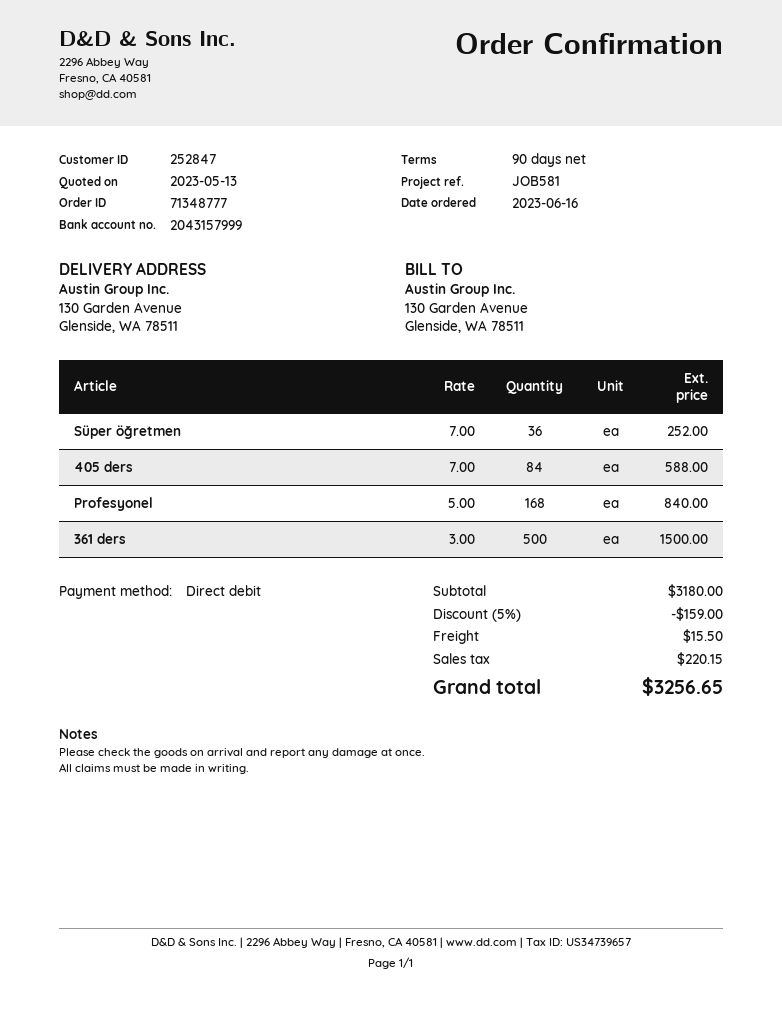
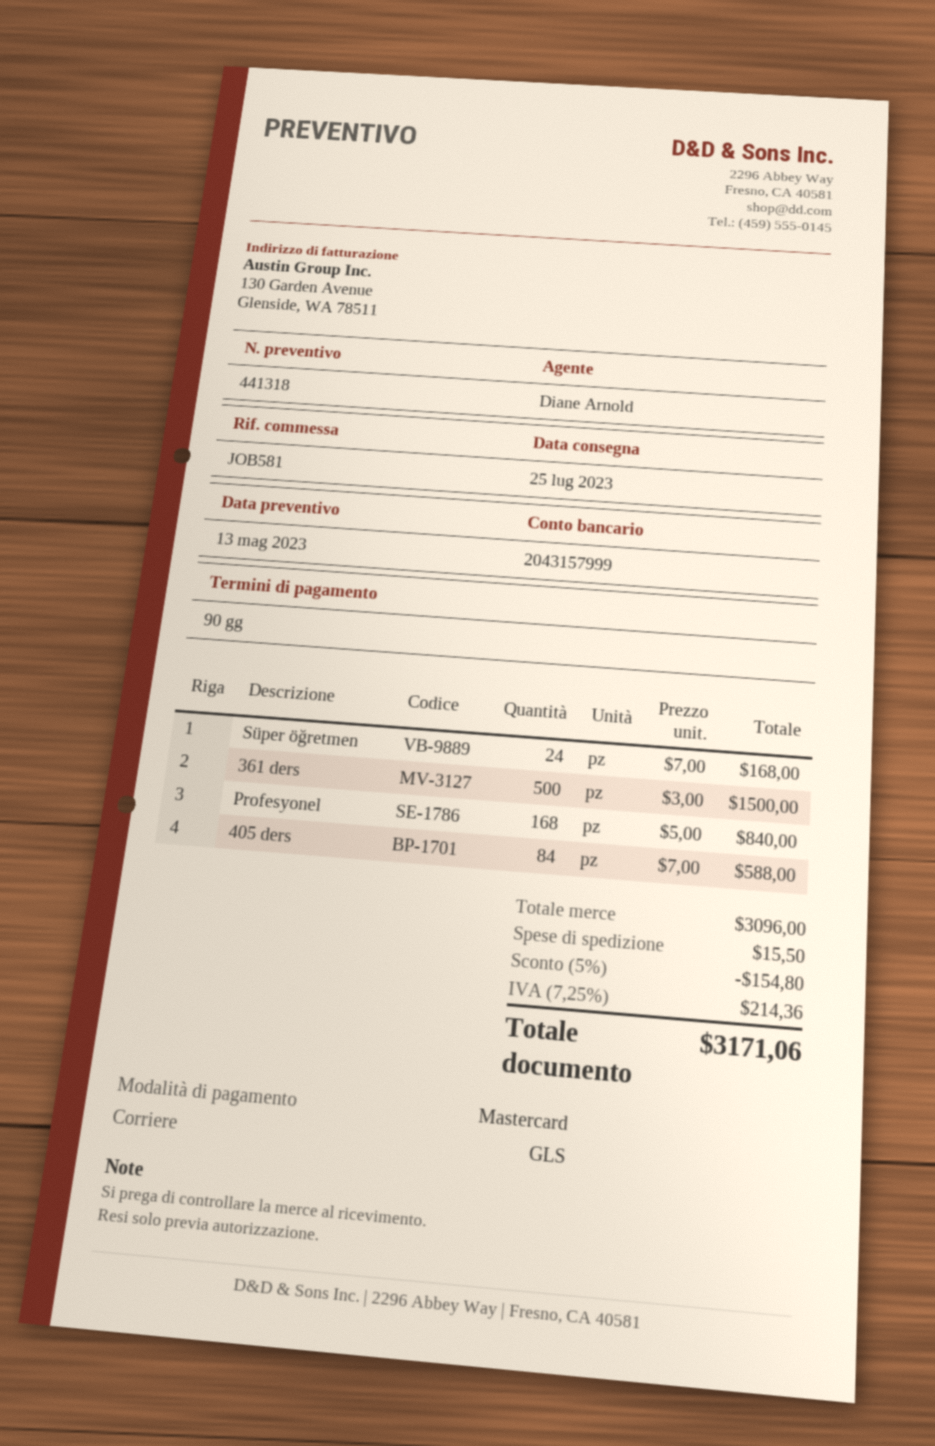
payment method: direct debit -> Mastercard
Süper öğretmen: 36 x 7.00 = 252.00 -> 24 x 7.00 = 168.00
subtotal: 3180.00 -> 3096.00
discount: 5% = 159.00 -> 5% = 154.80
tax: 220.15 -> 214.36
total: 3256.65 -> 3171.06

